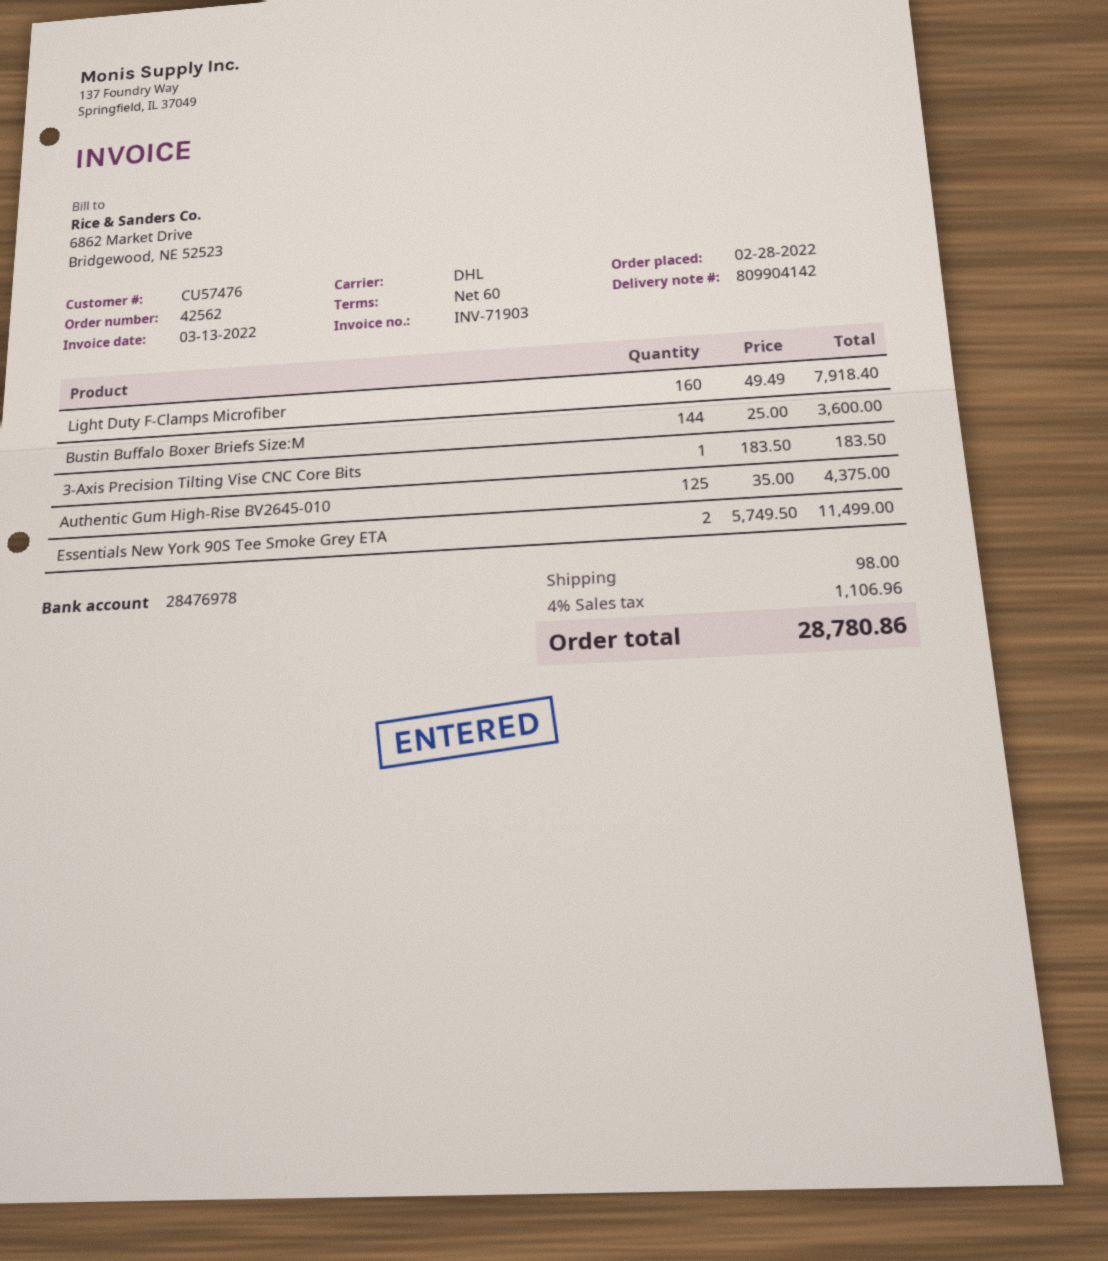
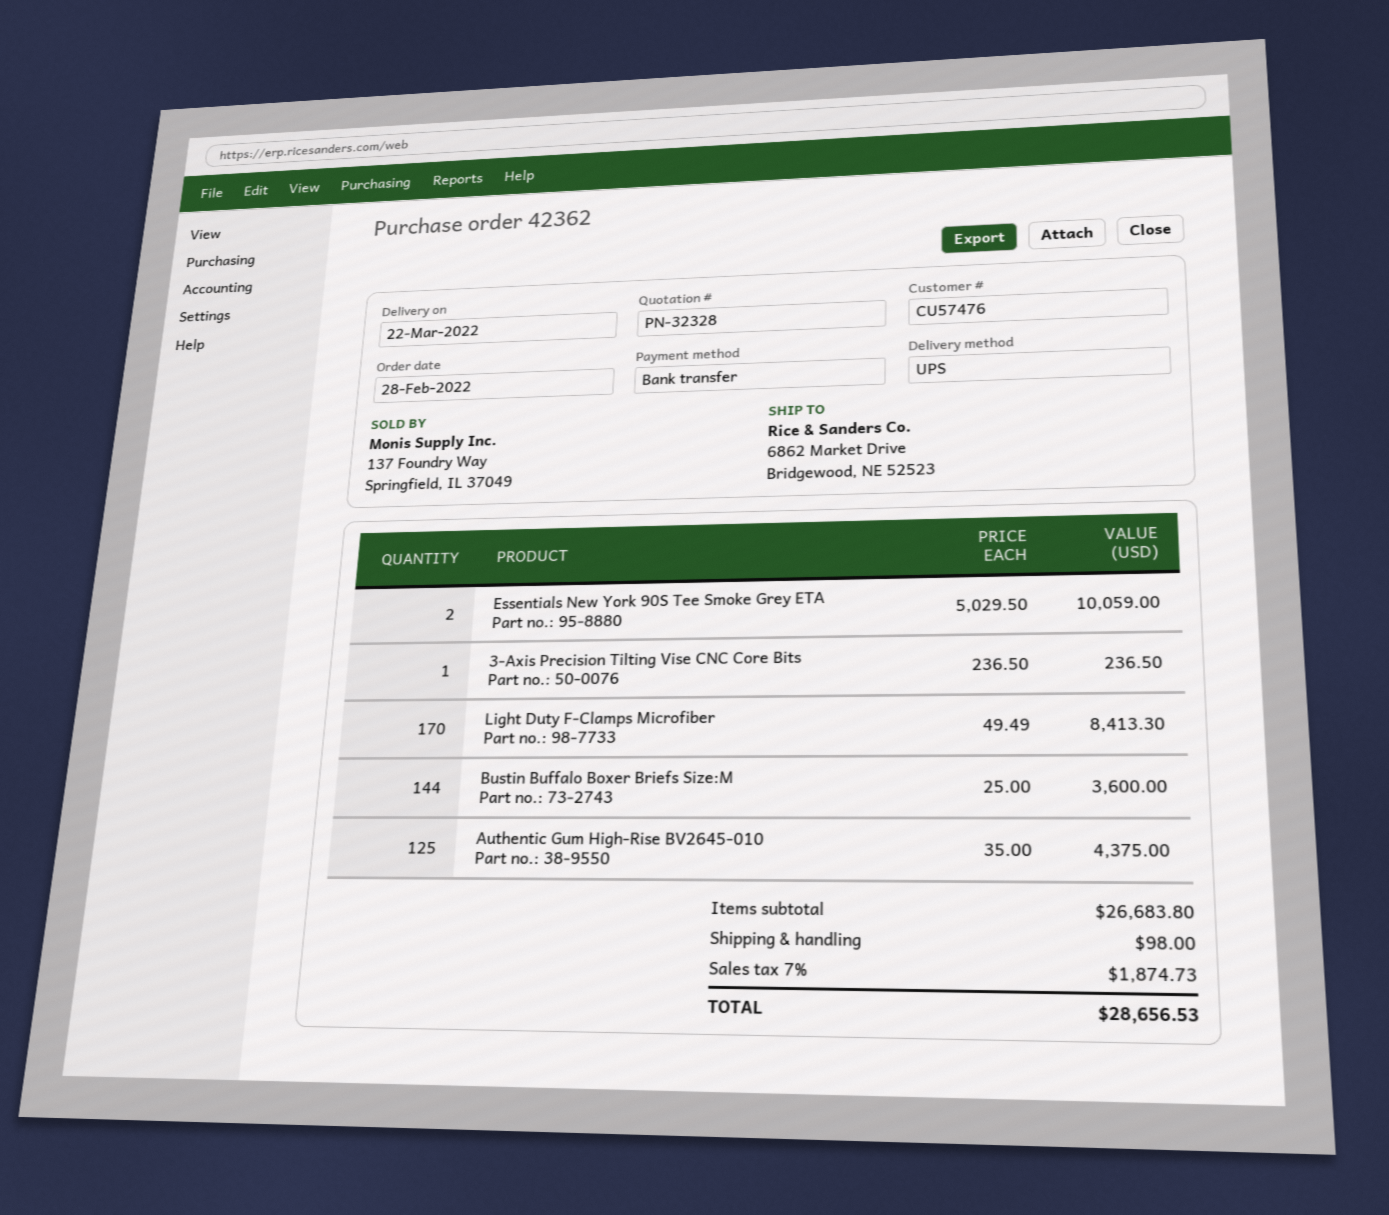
order number: 42562 -> 42362
shipping method: DHL -> UPS
Light Duty F-Clamps Microfiber: 160 x 49.49 = 7918.40 -> 170 x 49.49 = 8413.30
3-Axis Precision Tilting Vise CNC Core Bits: 1 x 183.50 = 183.50 -> 1 x 236.50 = 236.50
Essentials New York 90S Tee Smoke Grey ETA: 2 x 5749.50 = 11499.00 -> 2 x 5029.50 = 10059.00
tax: 4% = 1106.96 -> 7% = 1874.73
total: 28780.86 -> 28656.53

